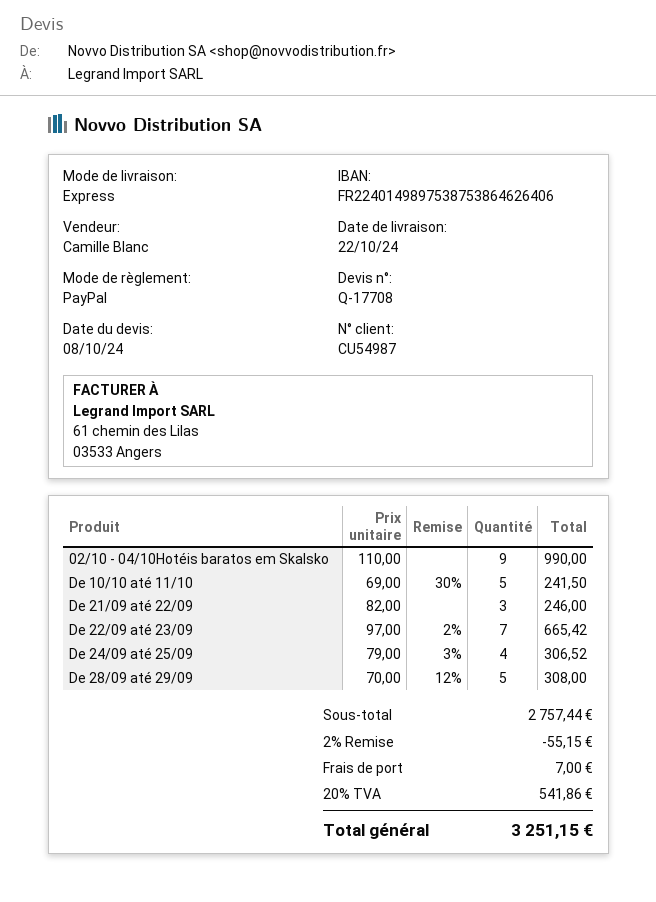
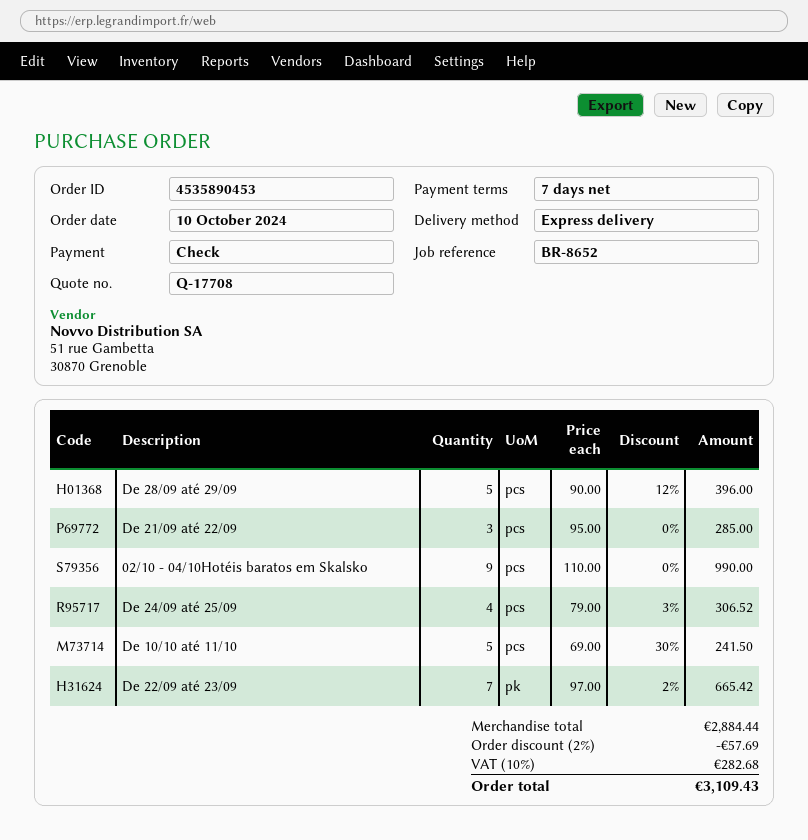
payment method: PayPal -> cheque
De 21/09 até 22/09: 3 x 82.00 = 246.00 -> 3 x 95.00 = 285.00
De 28/09 até 29/09: 5 x 70.00 - 12% = 308.00 -> 5 x 90.00 - 12% = 396.00
subtotal: 2757.44 -> 2884.44
discount: 2% = 55.15 -> 2% = 57.69
shipping: 7.00 -> none
tax: 20% = 541.86 -> 10% = 282.68
total: 3251.15 -> 3109.43

